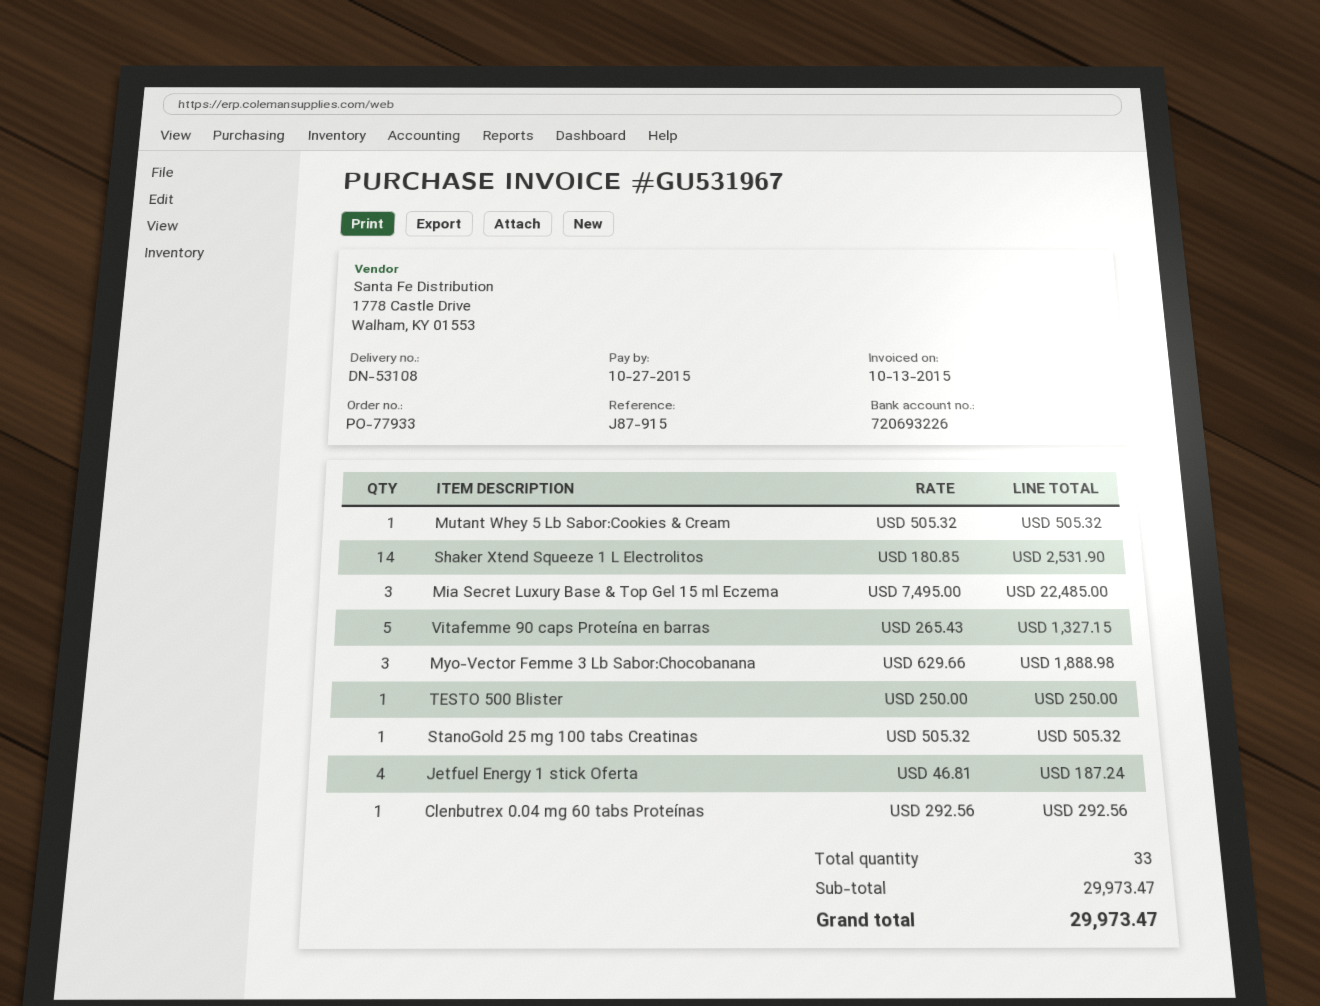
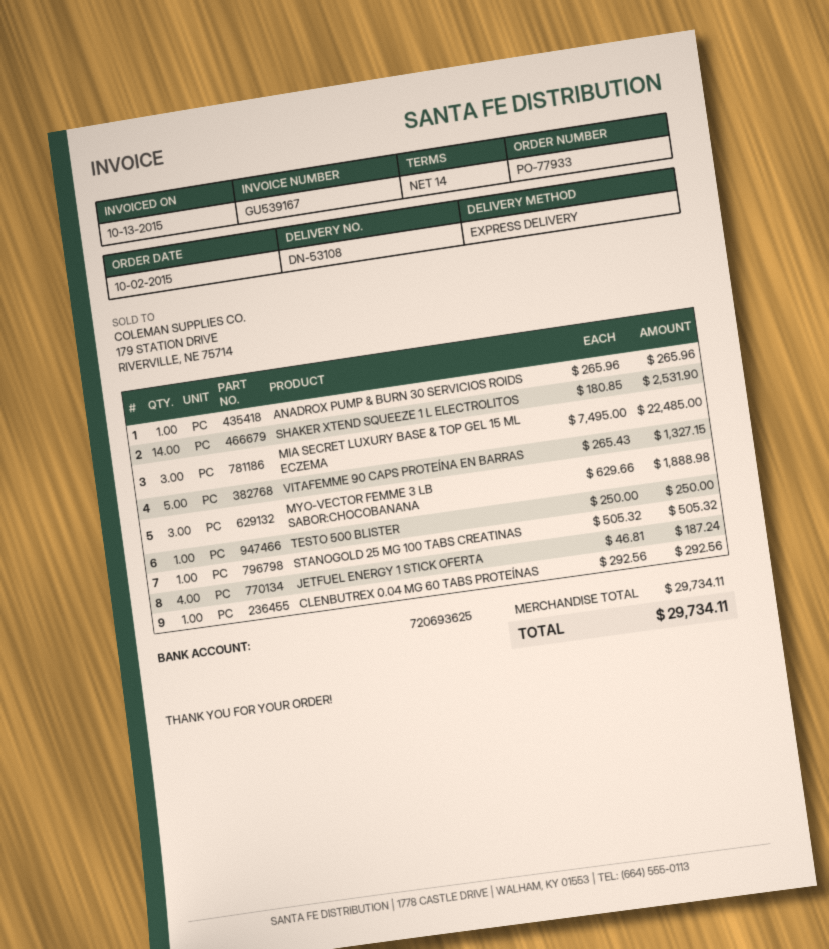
invoice number: GU531967 -> GU539167
bank account: 720693226 -> 720693625
Mutant Whey 5 Lb Sabor:Cookies & Cream: 1 x 505.32 = 505.32 -> none
ANADROX PUMP & BURN 30 SERVICIOS ROIDS: none -> 1 x 265.96 = 265.96
subtotal: 29973.47 -> 29734.11
total: 29973.47 -> 29734.11

